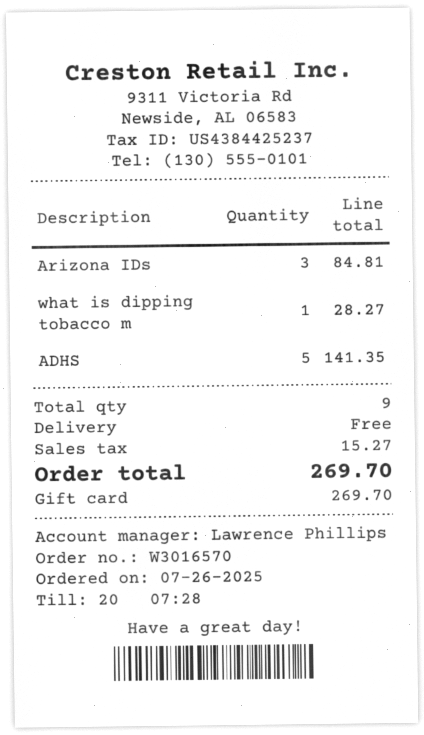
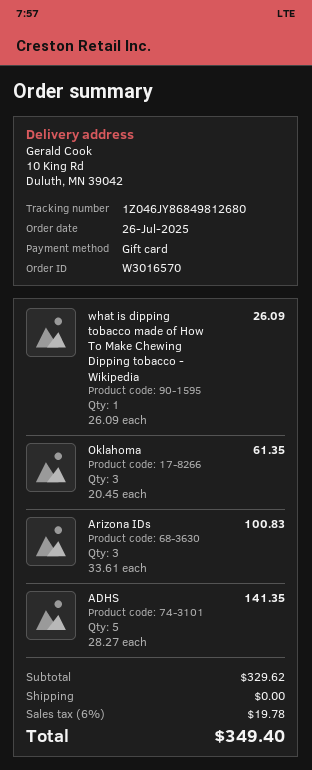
Arizona IDs: 3 for 84.81 -> 3 for 100.83
what is dipping tobacco m: 1 for 28.27 -> 1 for 26.09
Oklahoma: none -> 3 for 61.35
tax: 15.27 -> 19.78
total: 269.70 -> 349.40

